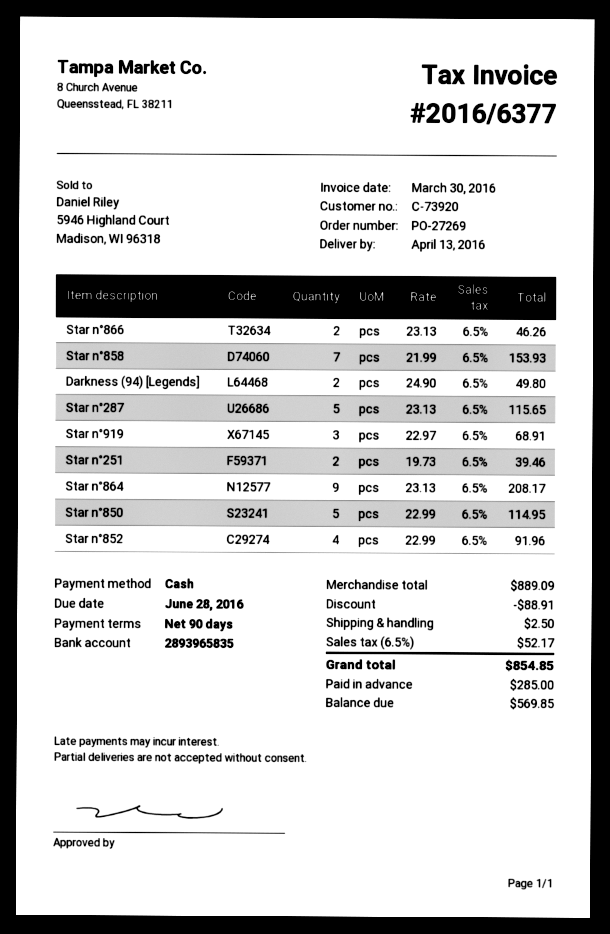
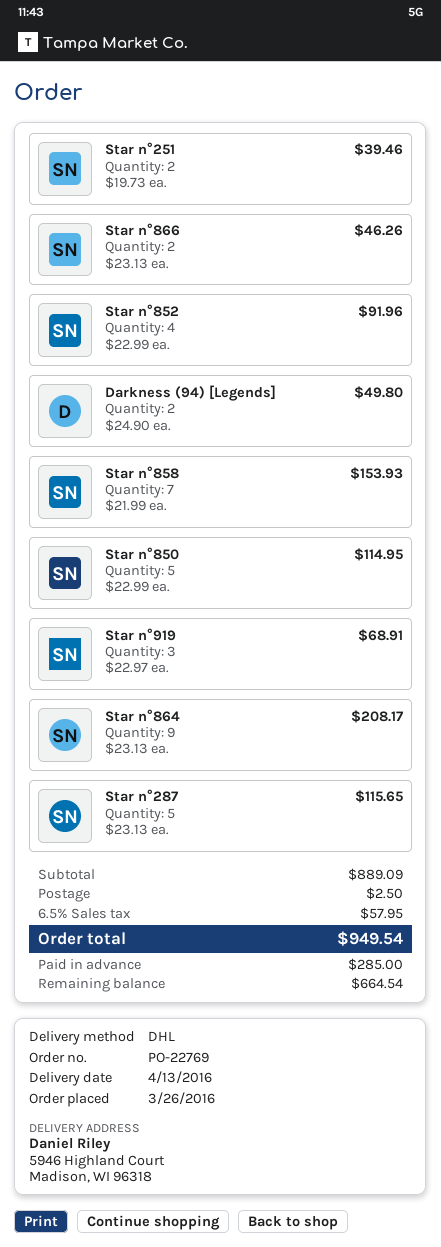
order number: PO-27269 -> PO-22769
discount: 88.91 -> none
tax: 6.5% = 52.17 -> 6.5% = 57.95
total: 854.85 -> 949.54
balance: 569.85 -> 664.54

